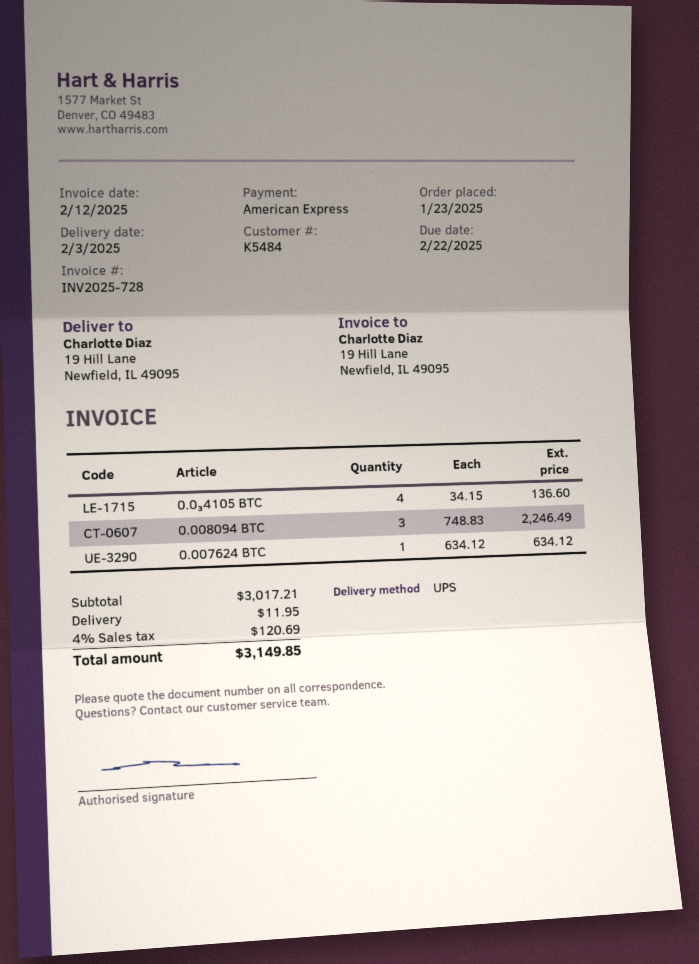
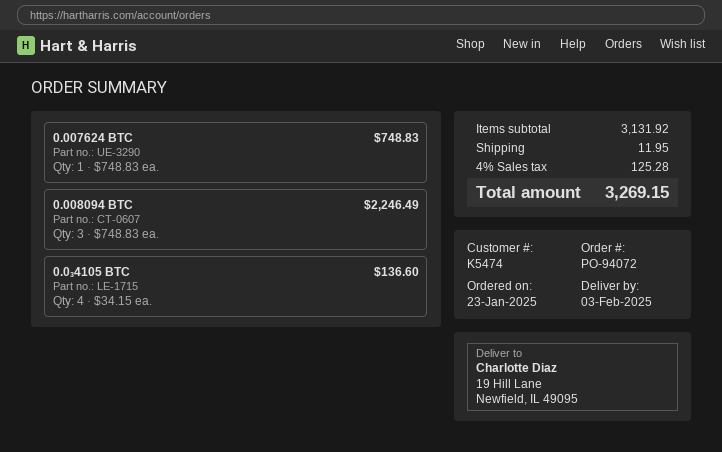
customer number: K5484 -> K5474
0.007624 BTC: 1 x 634.12 = 634.12 -> 1 x 748.83 = 748.83
subtotal: 3017.21 -> 3131.92
tax: 4% = 120.69 -> 4% = 125.28
total: 3149.85 -> 3269.15

